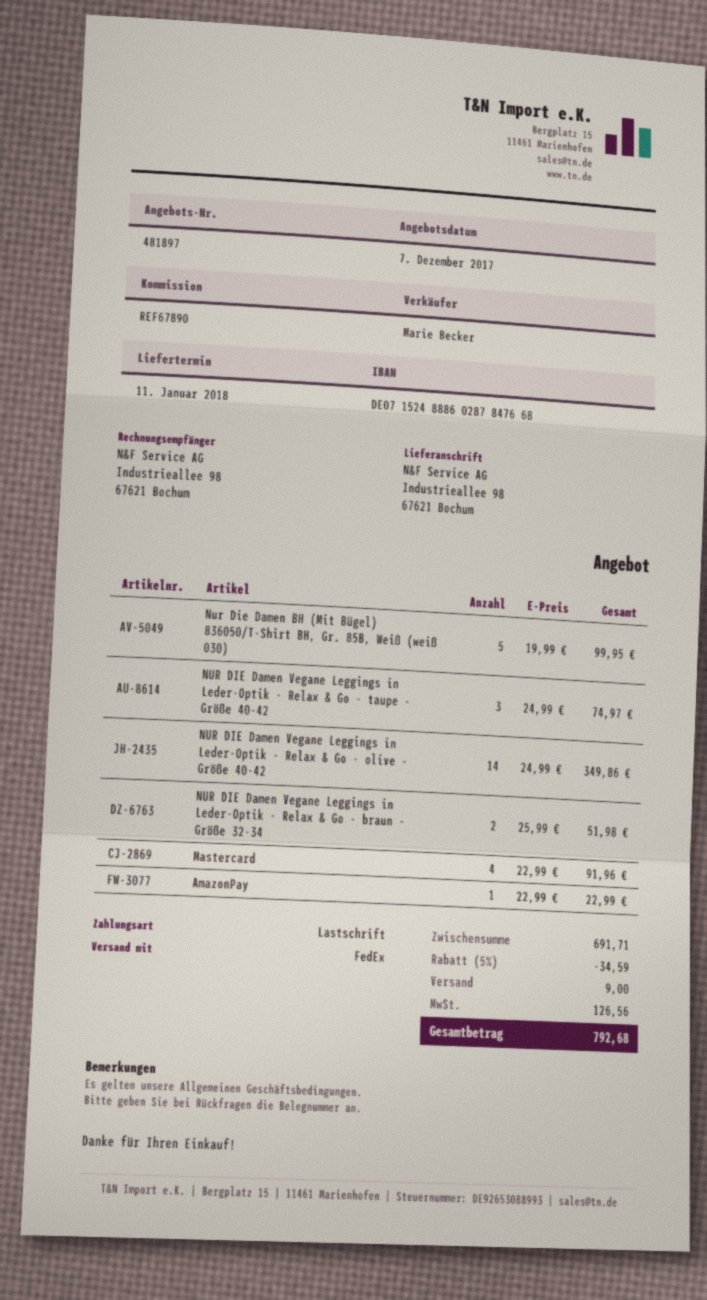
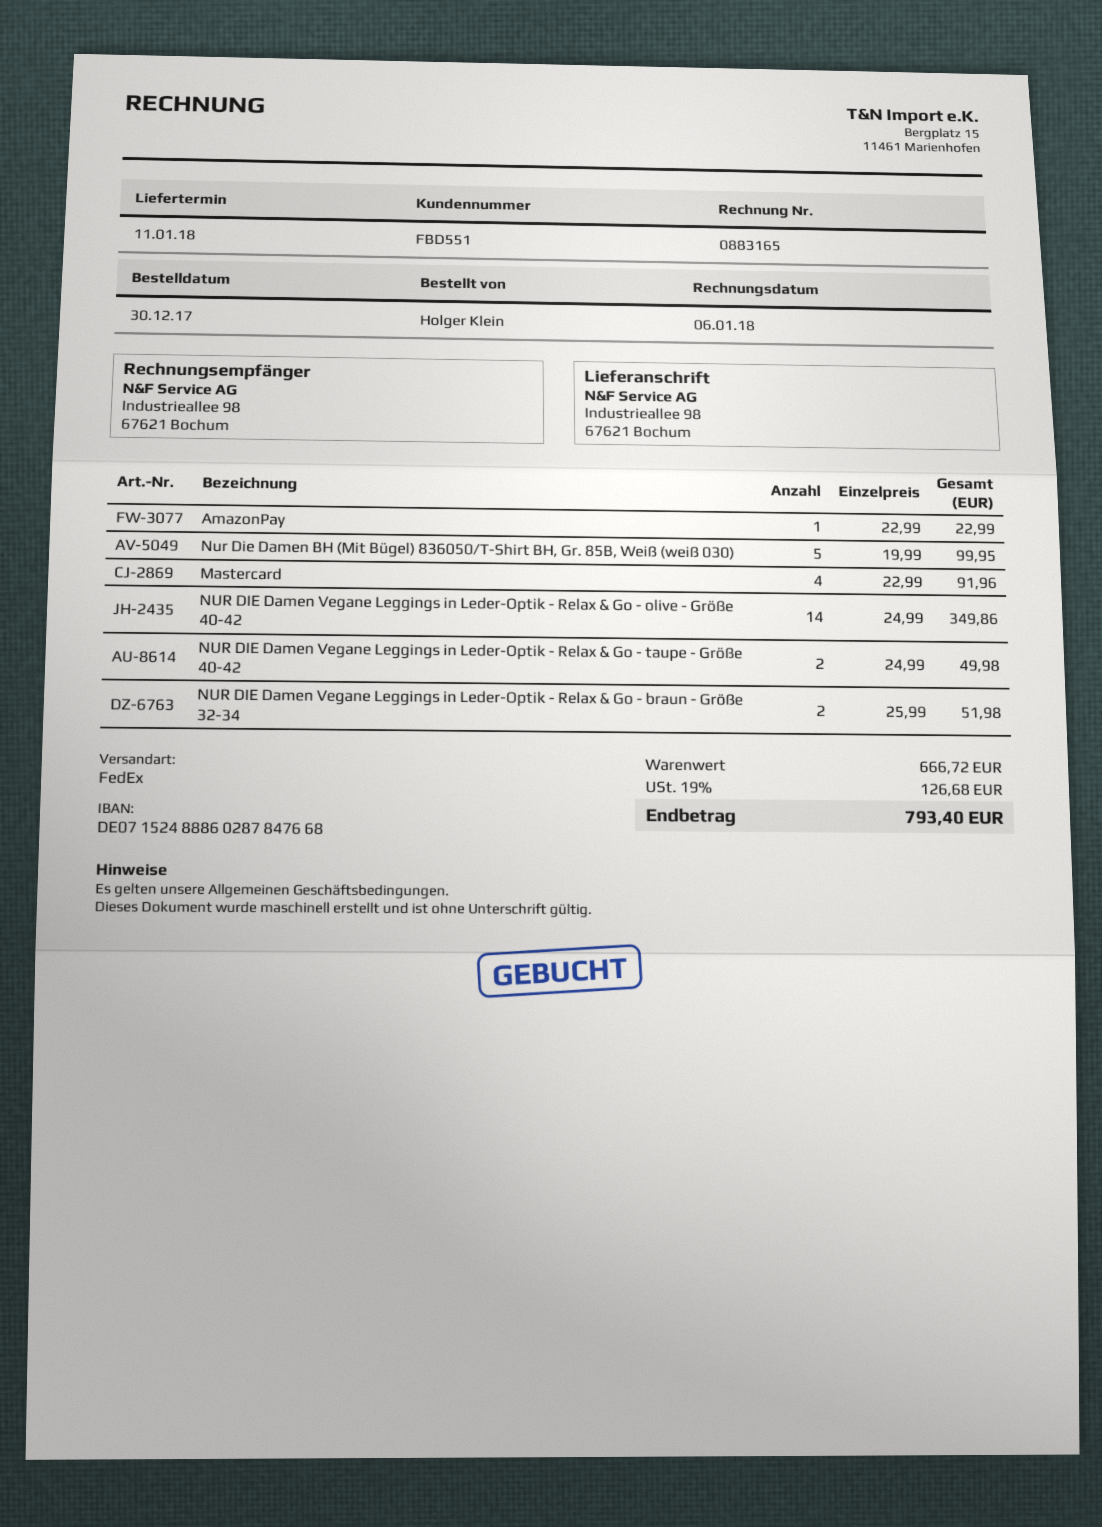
NUR DIE Damen Vegane Leggings in Leder-Optik - Relax & Go - taupe - Größe 40-42: 3 x 24.99 = 74.97 -> 2 x 24.99 = 49.98
subtotal: 691.71 -> 666.72
discount: 5% = 34.59 -> none
shipping: 9.00 -> none
tax: 126.56 -> 126.68
total: 792.68 -> 793.40

